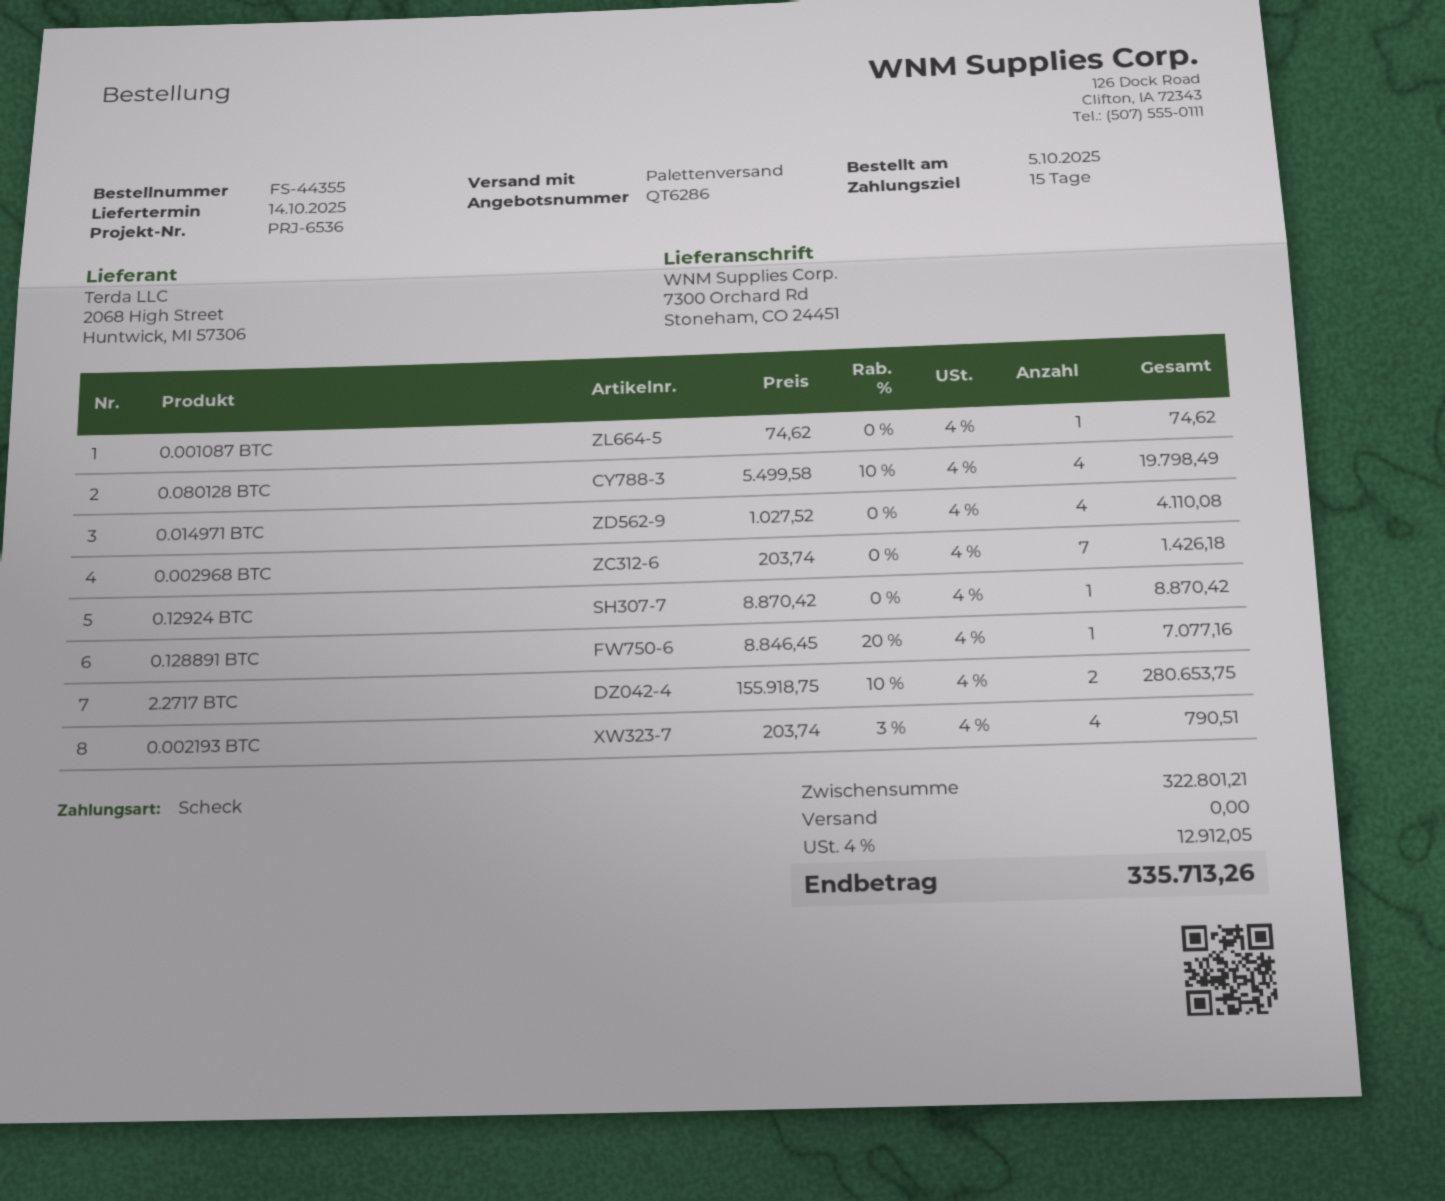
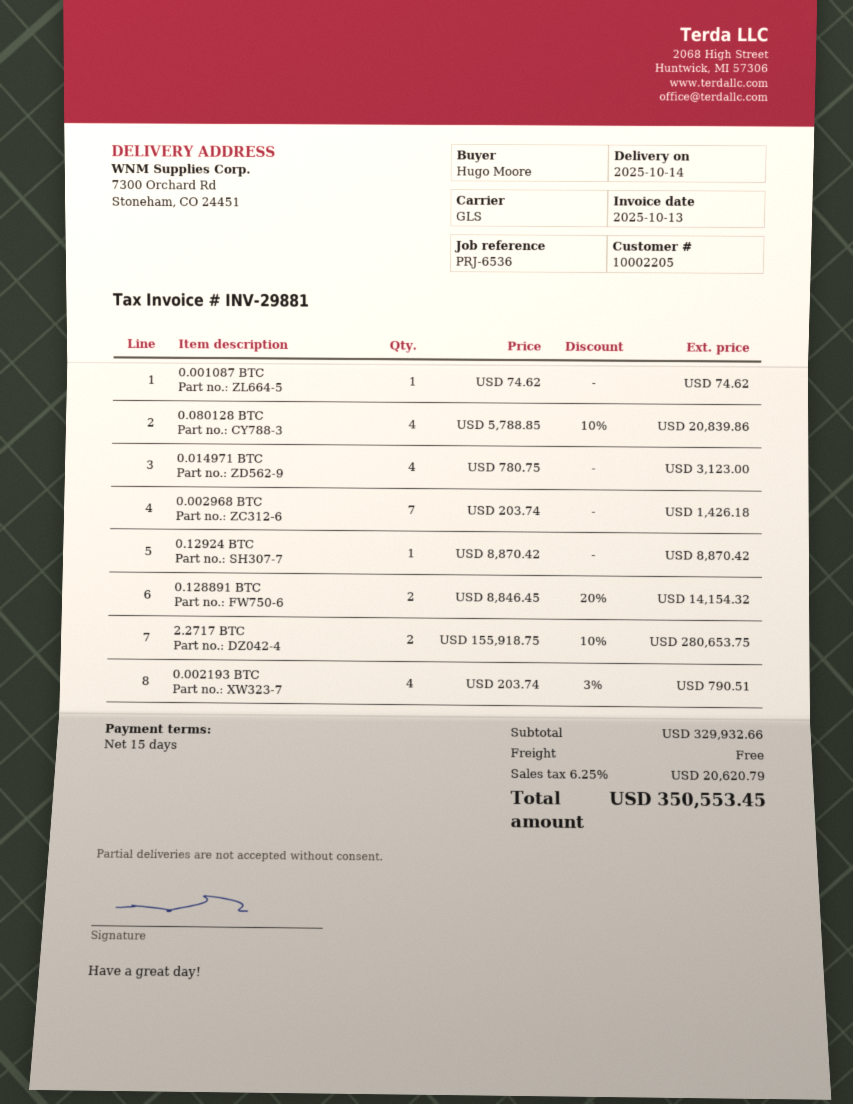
shipping method: pallet freight -> GLS
0.080128 BTC: 4 x 5499.58 - 10% = 19798.49 -> 4 x 5788.85 - 10% = 20839.86
0.014971 BTC: 4 x 1027.52 = 4110.08 -> 4 x 780.75 = 3123.00
0.128891 BTC: 1 x 8846.45 - 20% = 7077.16 -> 2 x 8846.45 - 20% = 14154.32
subtotal: 322801.21 -> 329932.66
tax: 4% = 12912.05 -> 6.25% = 20620.79
total: 335713.26 -> 350553.45

